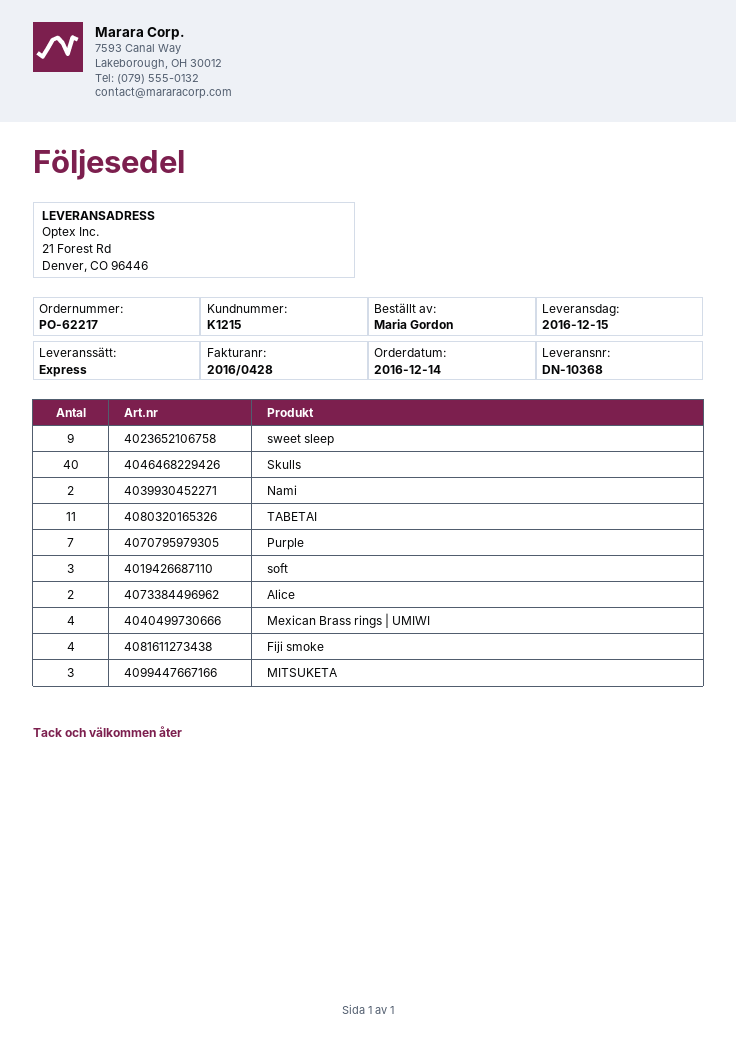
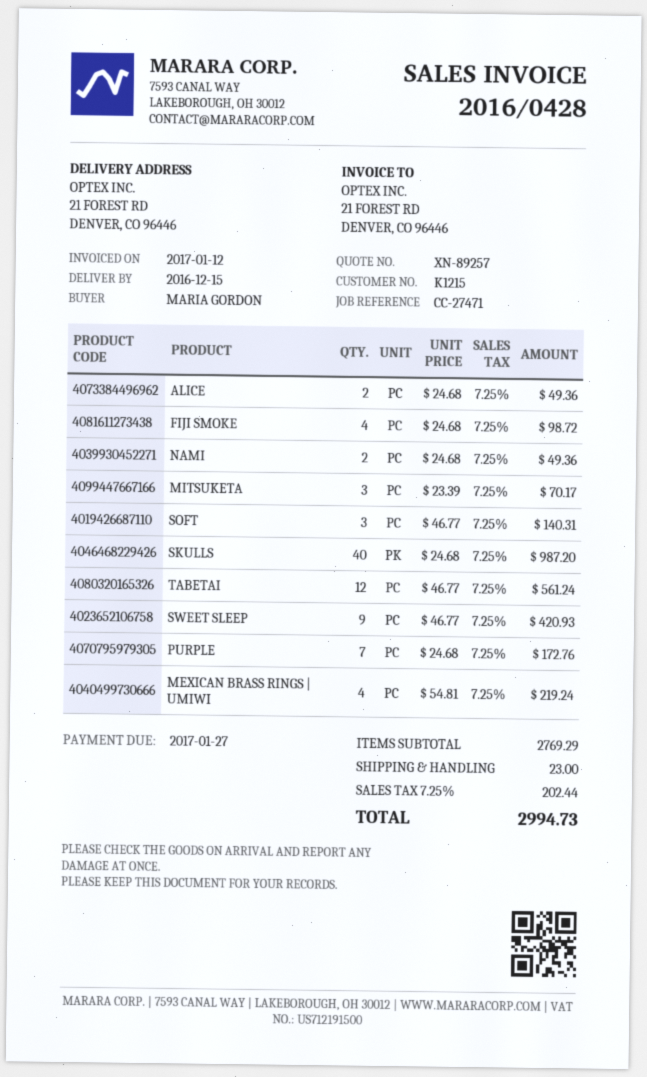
TABETAI: 11 -> 12

